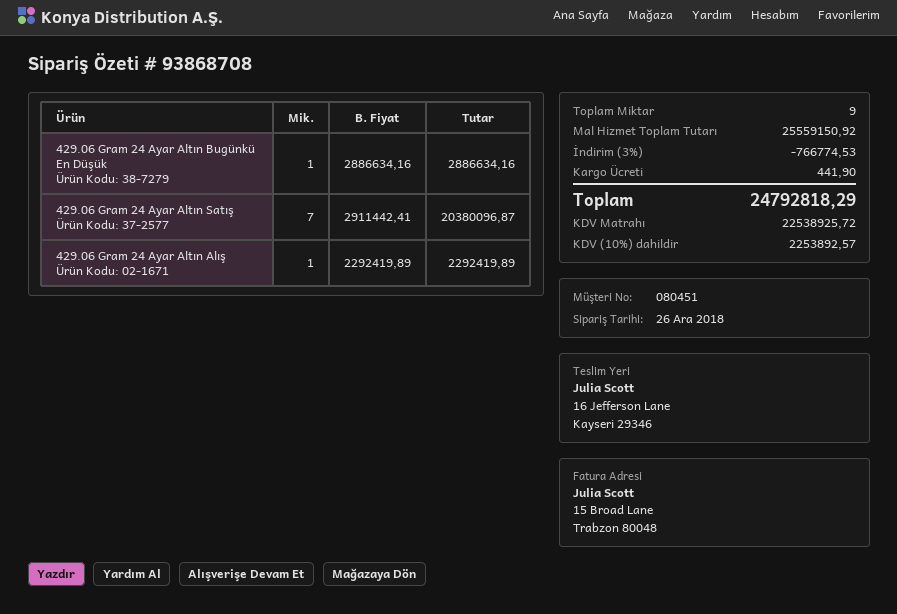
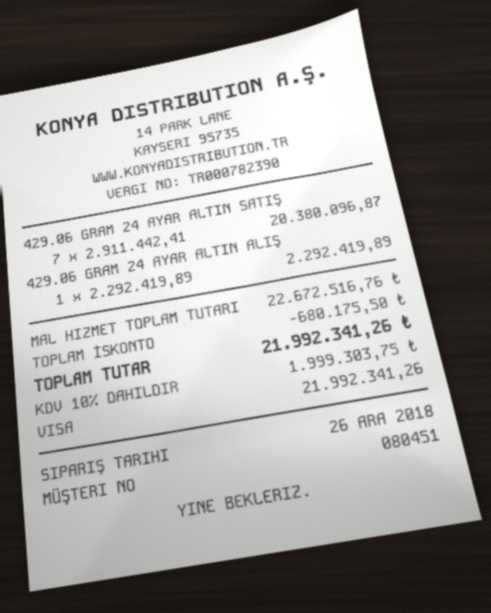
429.06 Gram 24 Ayar Altın Bugünkü En Düşük: 1 x 2886634.16 = 2886634.16 -> none
subtotal: 25559150.92 -> 22672516.76
discount: 766774.53 -> 680175.50
shipping: 441.90 -> none
tax: 10% = 2253892.57 -> 10% = 1999303.75
total: 24792818.29 -> 21992341.26

